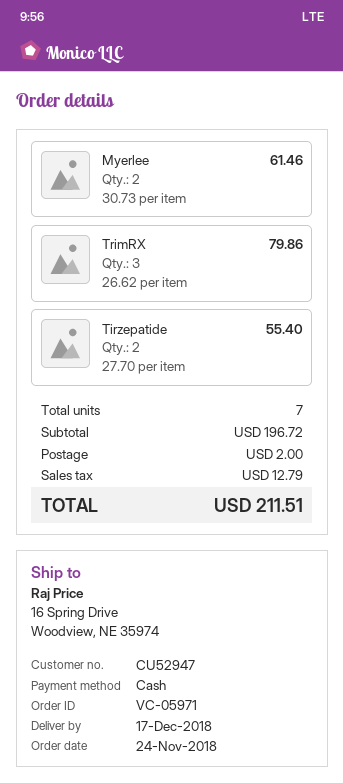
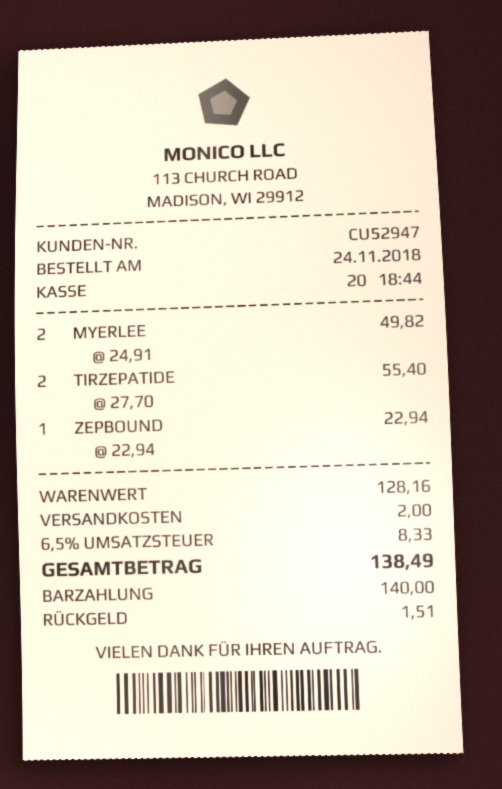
Myerlee: 2 x 30.73 = 61.46 -> 2 x 24.91 = 49.82
TrimRX: 3 x 26.62 = 79.86 -> none
ZEPBOUND: none -> 1 x 22.94 = 22.94
subtotal: 196.72 -> 128.16
tax: 12.79 -> 8.33
total: 211.51 -> 138.49

